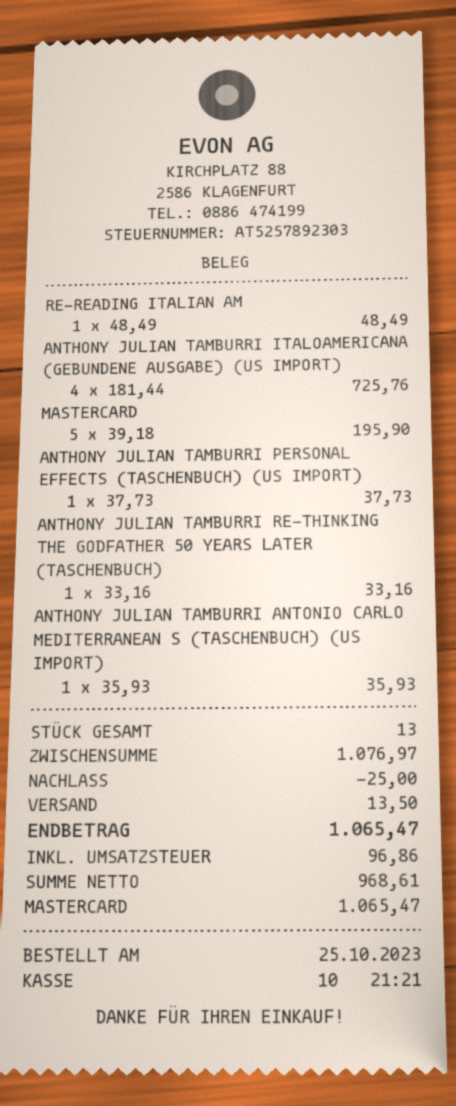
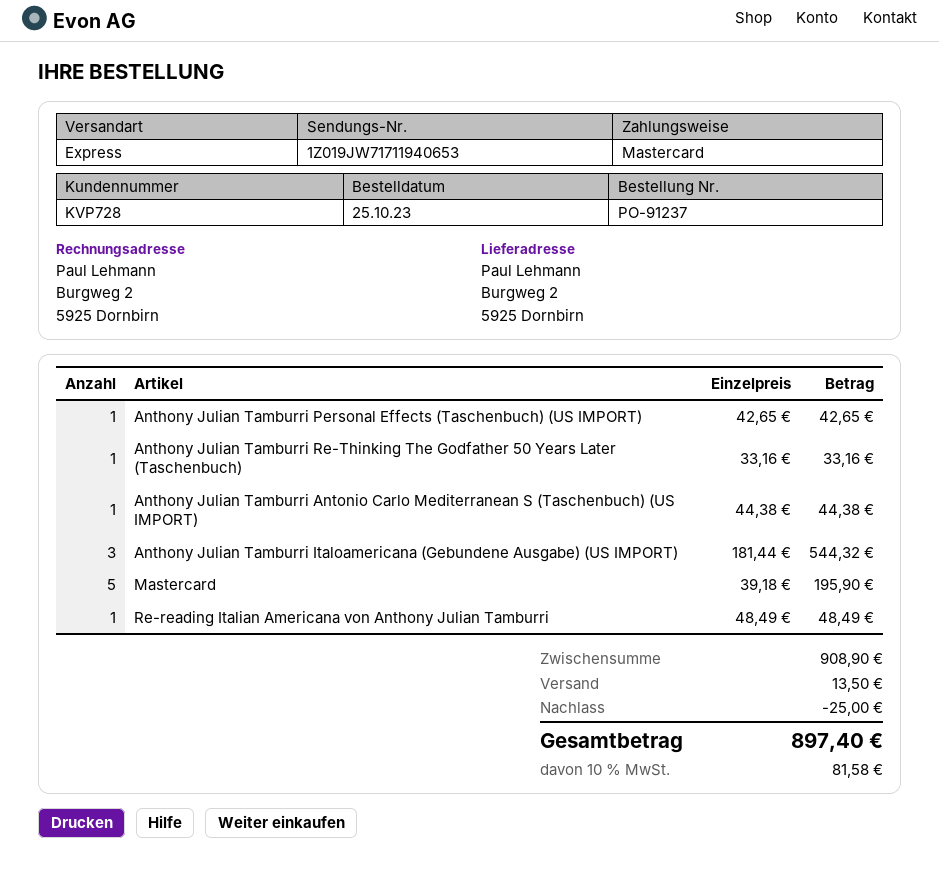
ANTHONY JULIAN TAMBURRI ITALOAMERICANA (GEBUNDENE AUSGABE) (US IMPORT): 4 x 181.44 = 725.76 -> 3 x 181.44 = 544.32
ANTHONY JULIAN TAMBURRI PERSONAL EFFECTS (TASCHENBUCH) (US IMPORT): 1 x 37.73 = 37.73 -> 1 x 42.65 = 42.65
ANTHONY JULIAN TAMBURRI ANTONIO CARLO MEDITERRANEAN S (TASCHENBUCH) (US IMPORT): 1 x 35.93 = 35.93 -> 1 x 44.38 = 44.38
subtotal: 1076.97 -> 908.90
tax: 96.86 -> 81.58
total: 1065.47 -> 897.40

